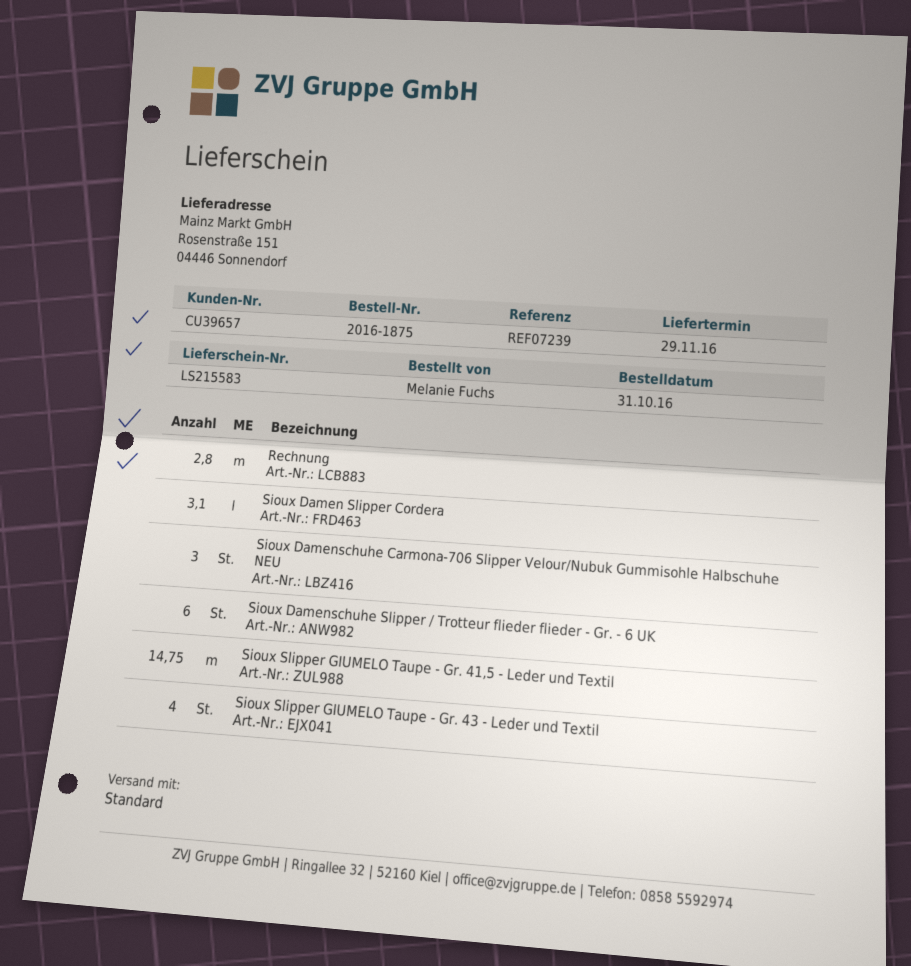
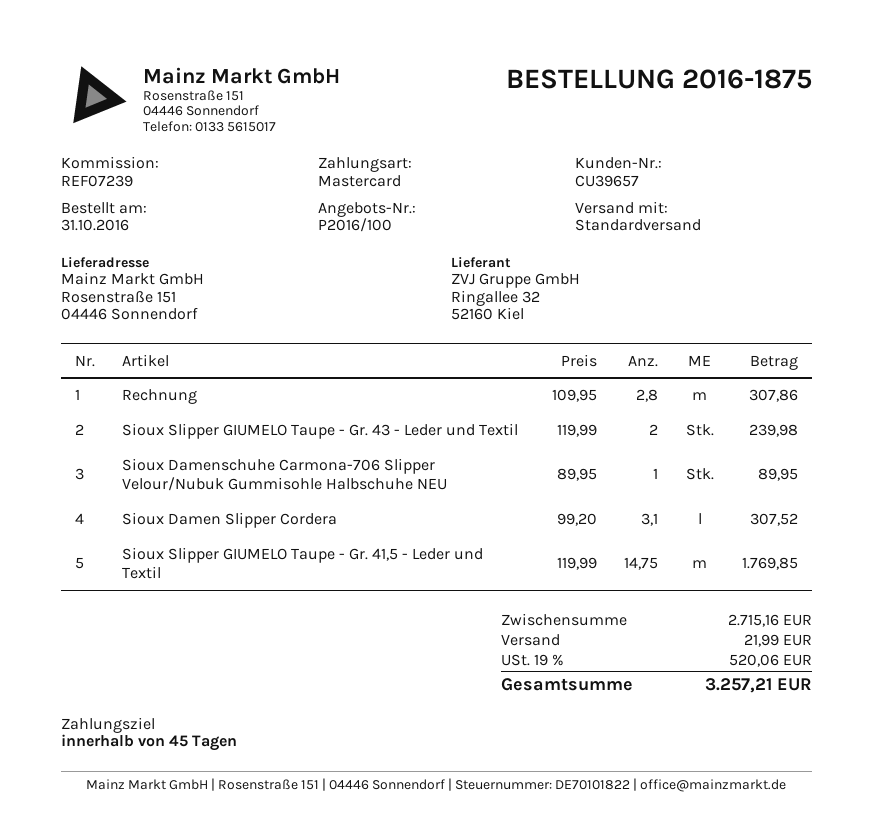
Sioux Damenschuhe Carmona-706 Slipper Velour/Nubuk Gummisohle Halbschuhe NEU: 3 -> 1
Sioux Damenschuhe Slipper / Trotteur flieder flieder - Gr. - 6 UK: 6 -> none
Sioux Slipper GIUMELO Taupe - Gr. 43 - Leder und Textil: 4 -> 2

